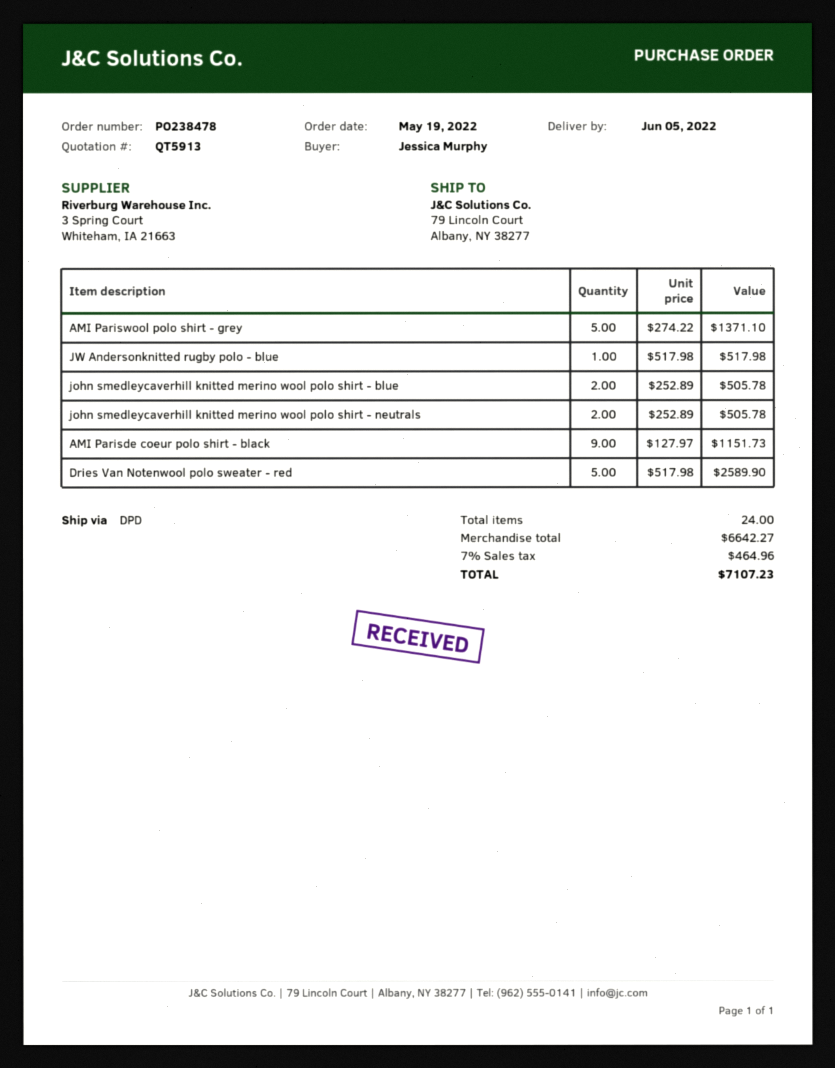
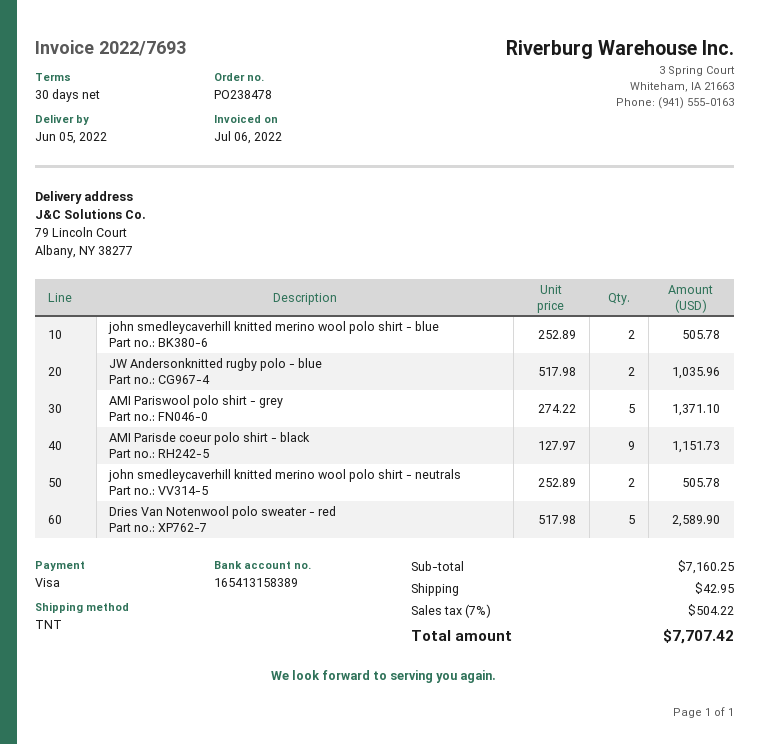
shipping method: DPD -> TNT
JW Andersonknitted rugby polo - blue: 1 x 517.98 = 517.98 -> 2 x 517.98 = 1035.96
subtotal: 6642.27 -> 7160.25
shipping: none -> 42.95
tax: 7% = 464.96 -> 7% = 504.22
total: 7107.23 -> 7707.42

